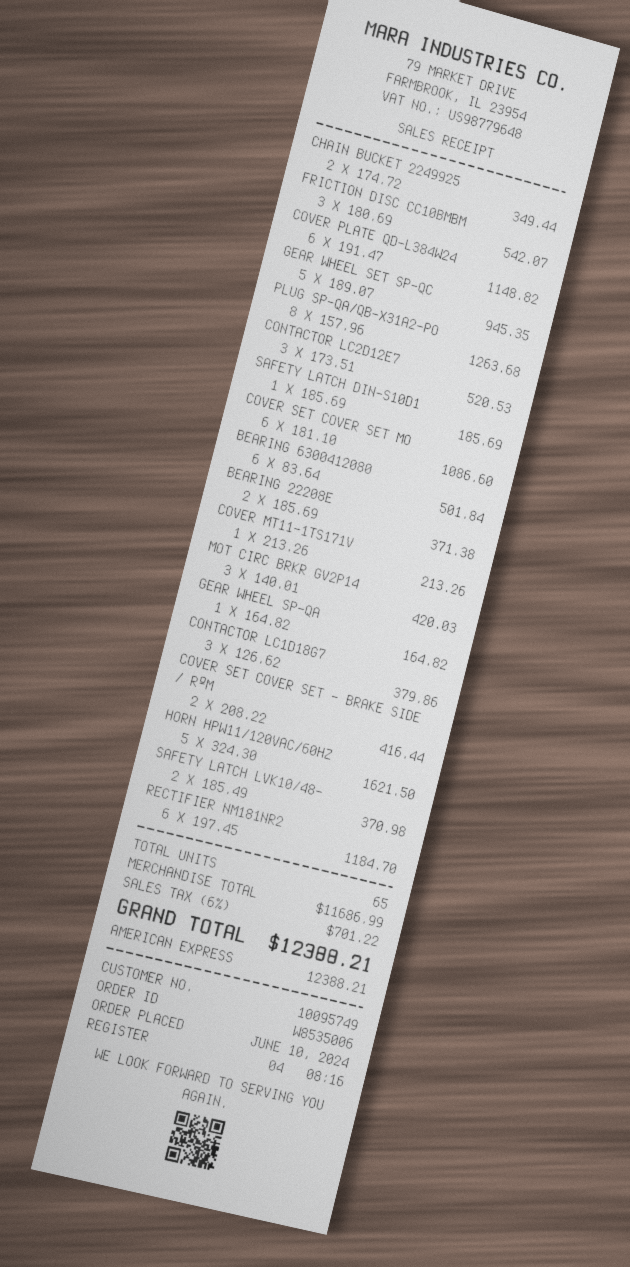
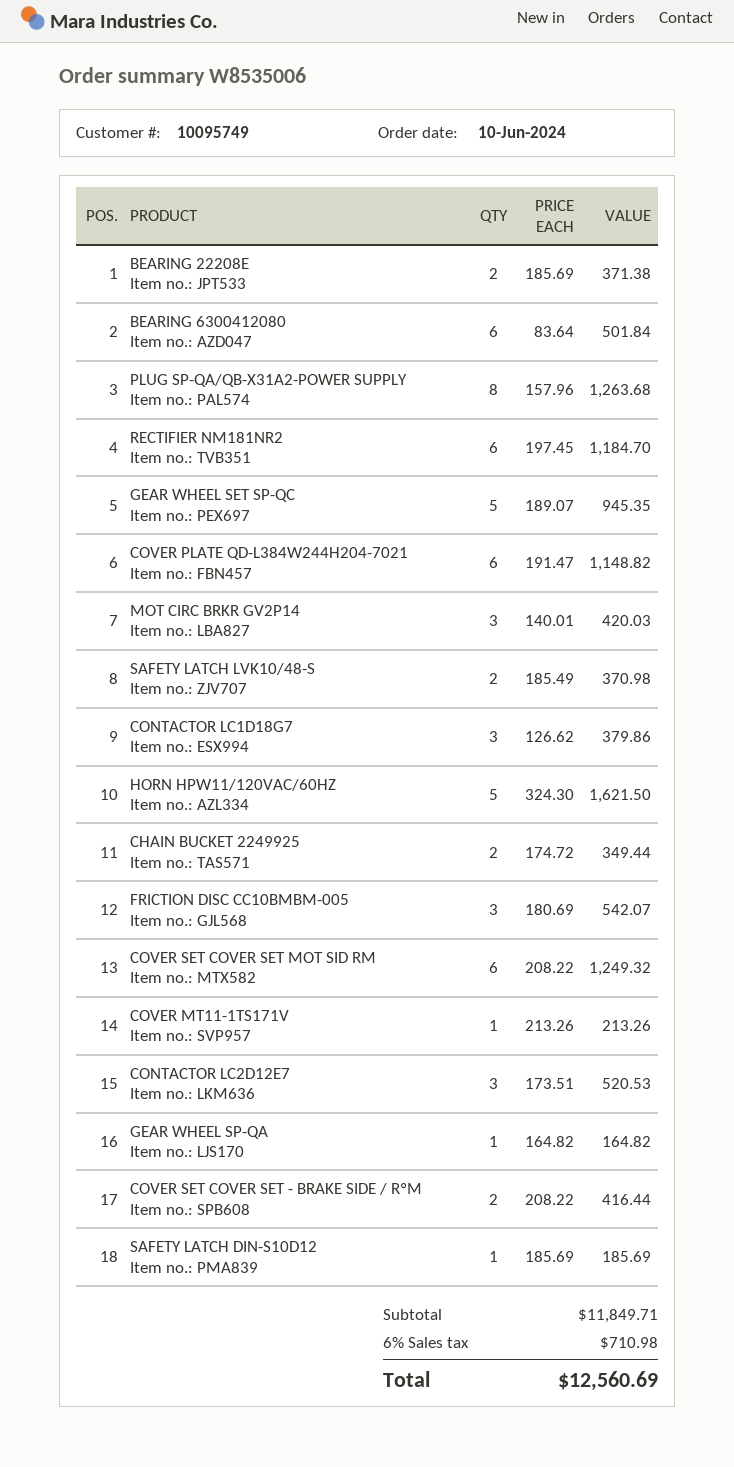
COVER SET COVER SET MO: 6 x 181.10 = 1086.60 -> 6 x 208.22 = 1249.32
subtotal: 11686.99 -> 11849.71
tax: 6% = 701.22 -> 6% = 710.98
total: 12388.21 -> 12560.69

